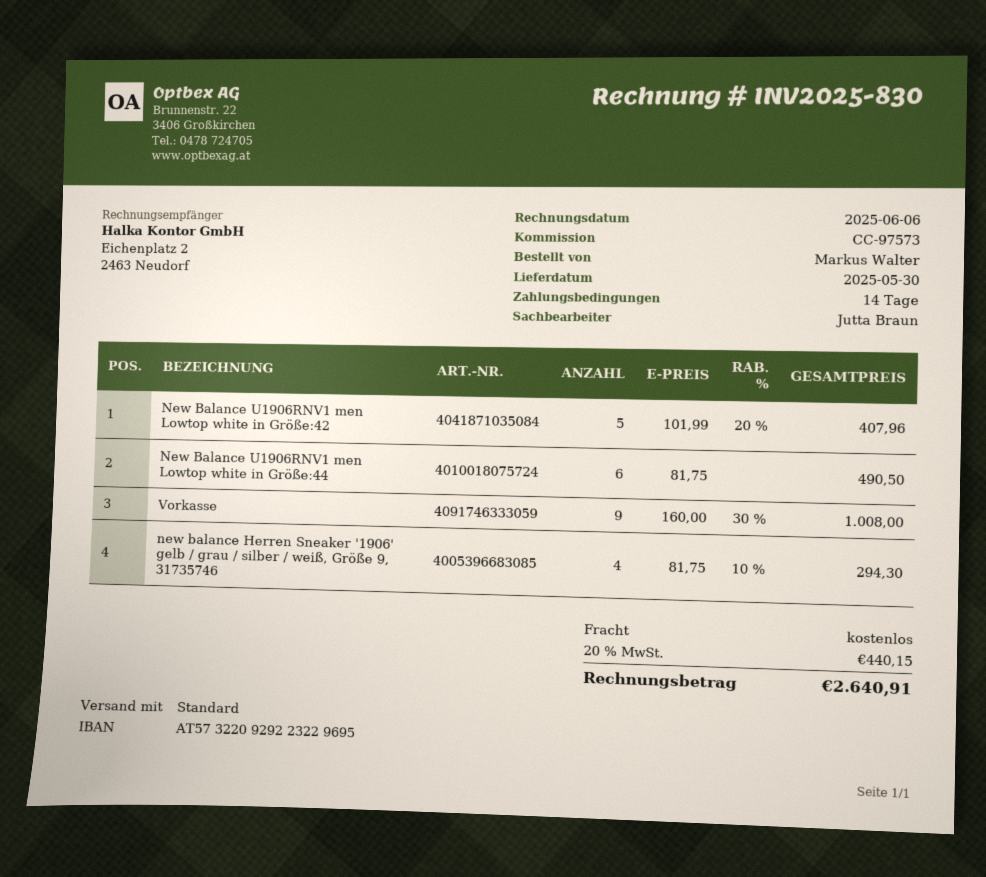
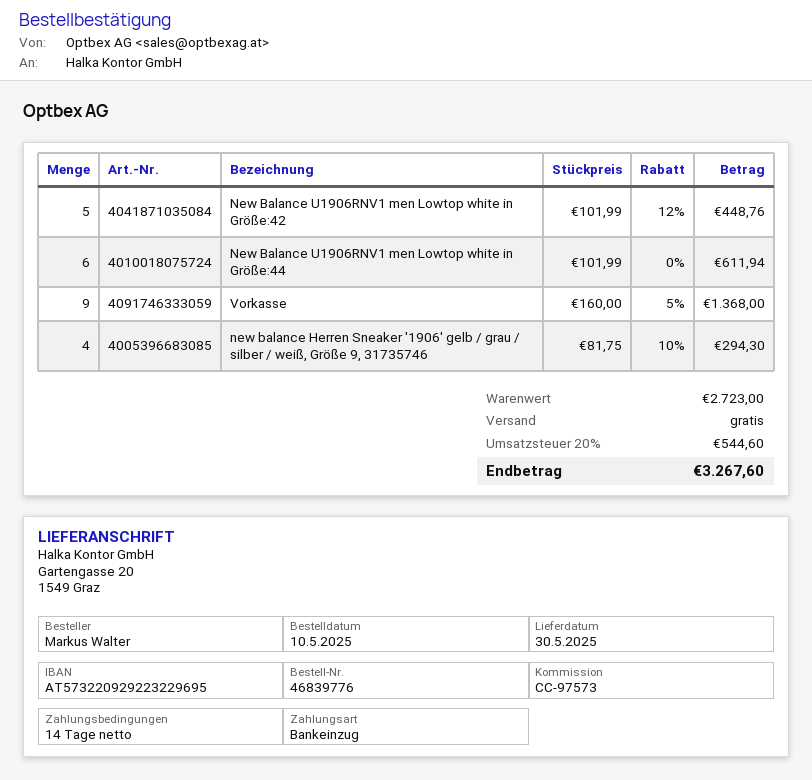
New Balance U1906RNV1 men Lowtop white in Größe:42: 5 x 101.99 - 20% = 407.96 -> 5 x 101.99 - 12% = 448.76
New Balance U1906RNV1 men Lowtop white in Größe:44: 6 x 81.75 = 490.50 -> 6 x 101.99 = 611.94
Vorkasse: 9 x 160.00 - 30% = 1008.00 -> 9 x 160.00 - 5% = 1368.00
tax: 20% = 440.15 -> 20% = 544.60
total: 2640.91 -> 3267.60

